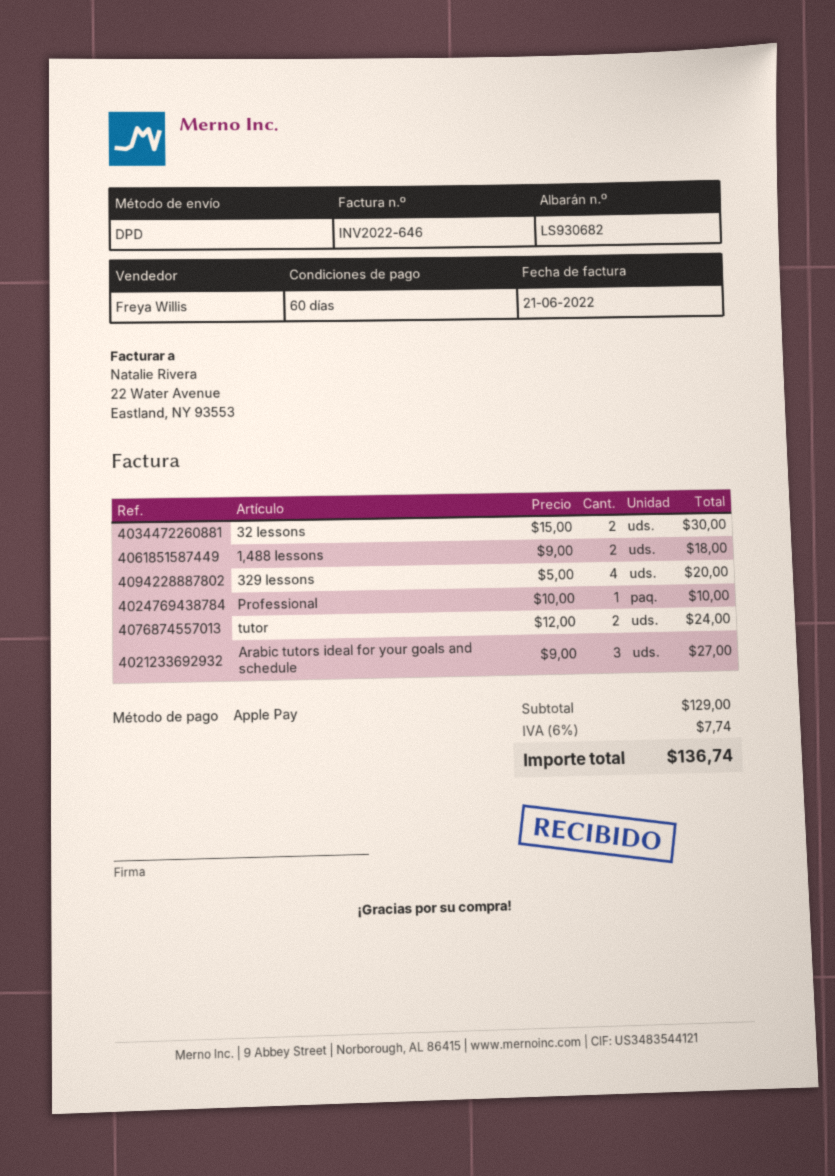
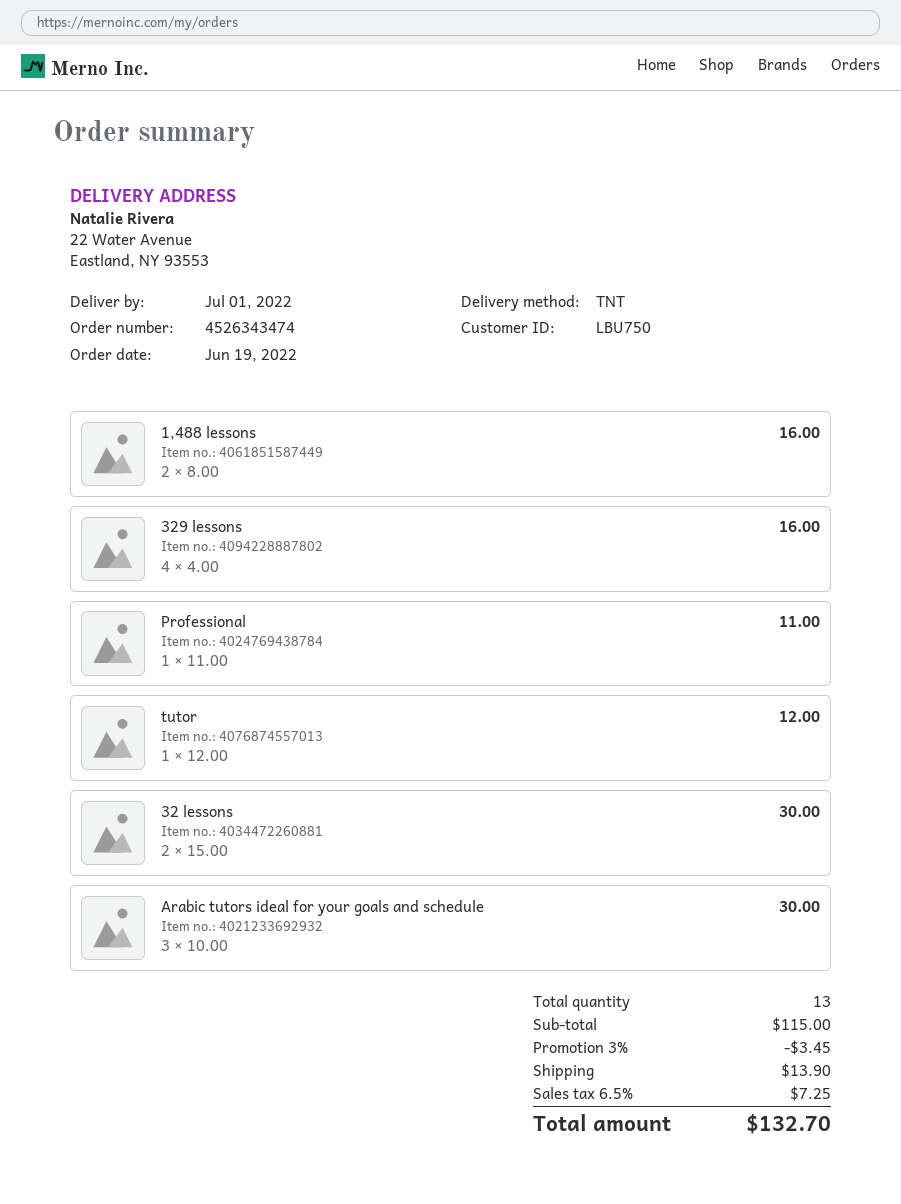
shipping method: DPD -> TNT
1,488 lessons: 2 x 9.00 = 18.00 -> 2 x 8.00 = 16.00
329 lessons: 4 x 5.00 = 20.00 -> 4 x 4.00 = 16.00
Professional: 1 x 10.00 = 10.00 -> 1 x 11.00 = 11.00
tutor: 2 x 12.00 = 24.00 -> 1 x 12.00 = 12.00
Arabic tutors ideal for your goals and schedule: 3 x 9.00 = 27.00 -> 3 x 10.00 = 30.00
subtotal: 129.00 -> 115.00
discount: none -> 3% = 3.45
shipping: none -> 13.90
tax: 6% = 7.74 -> 6.5% = 7.25
total: 136.74 -> 132.70

